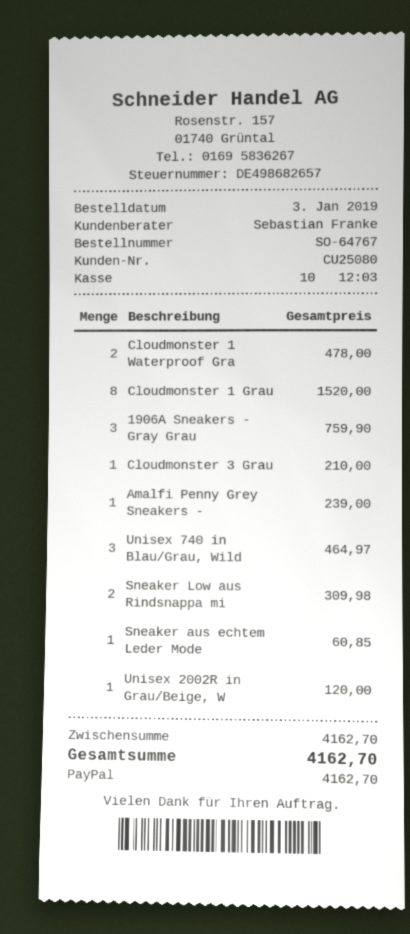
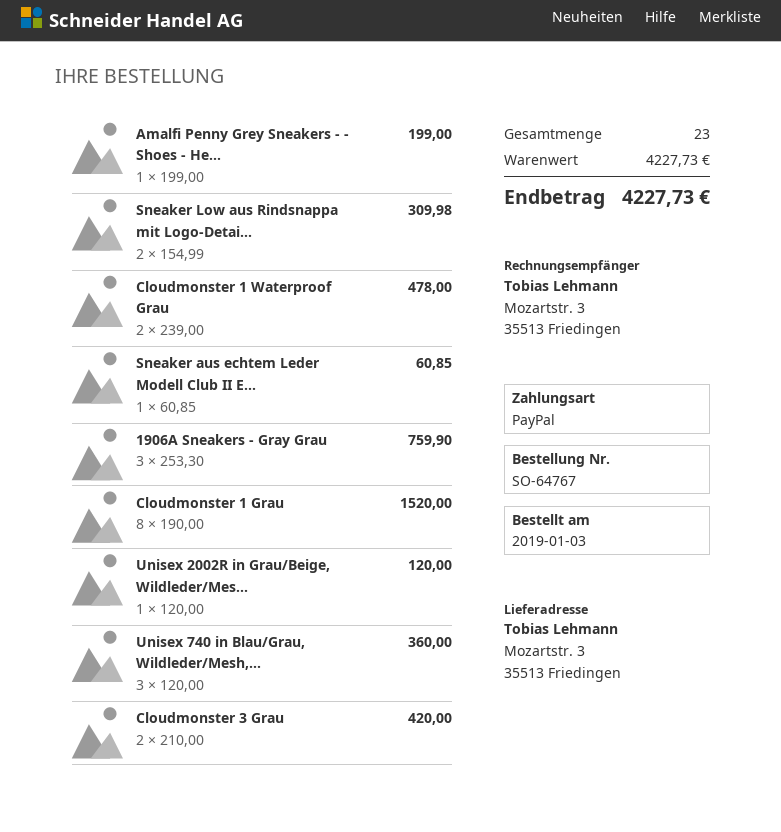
Cloudmonster 3 Grau: 1 for 210.00 -> 2 for 420.00
Amalfi Penny Grey Sneakers -: 1 for 239.00 -> 1 for 199.00
Unisex 740 in Blau/Grau, Wild: 3 for 464.97 -> 3 for 360.00
subtotal: 4162.70 -> 4227.73
total: 4162.70 -> 4227.73

